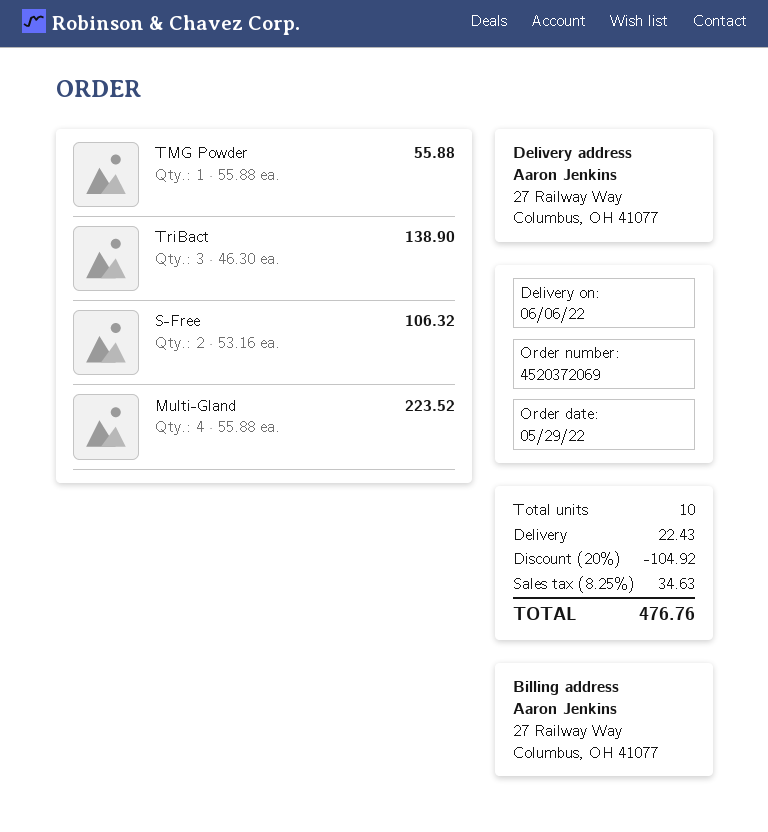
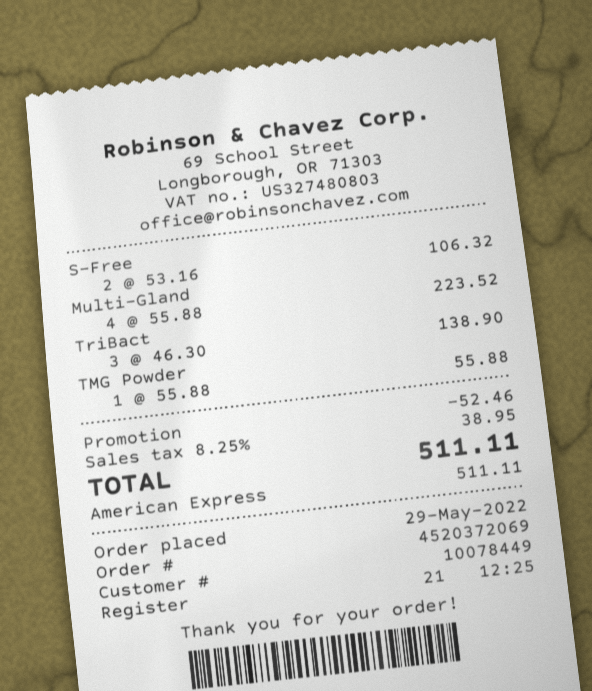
discount: 104.92 -> 52.46
shipping: 22.43 -> none
tax: 8.25% = 34.63 -> 8.25% = 38.95
total: 476.76 -> 511.11

